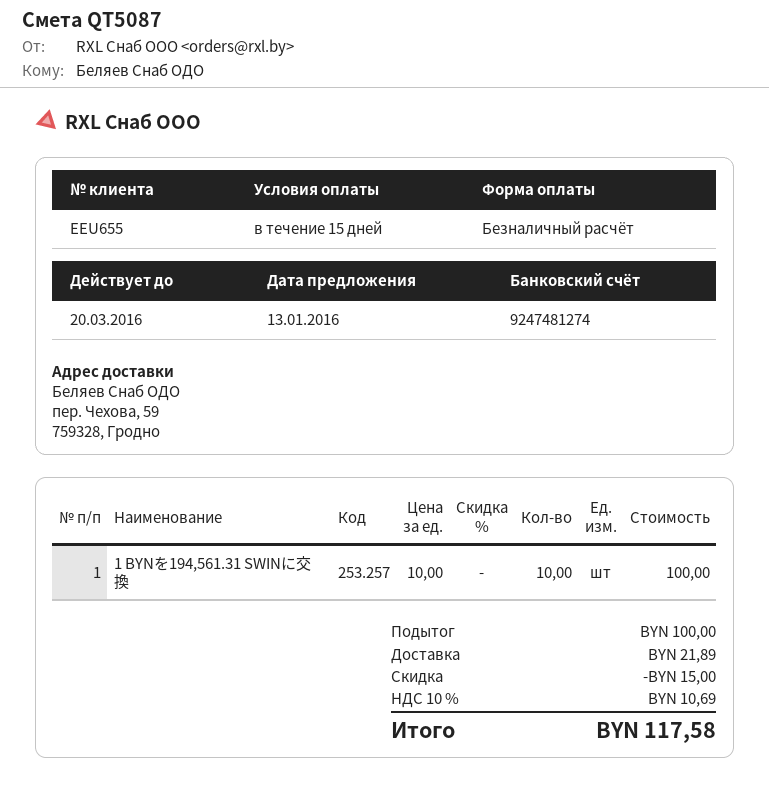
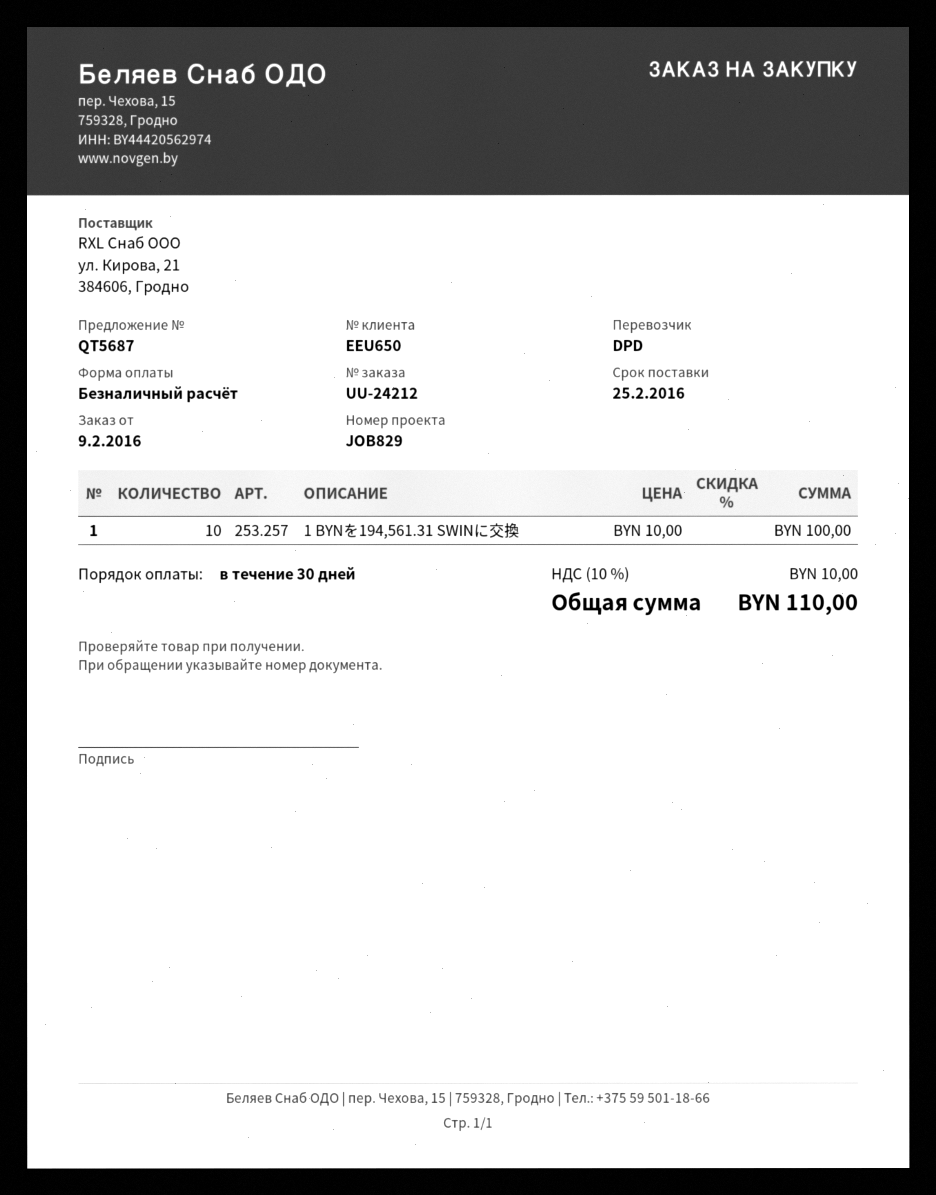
quote number: QT5087 -> QT5687
payment terms: 15 days -> 30 days
customer number: EEU655 -> EEU650
discount: 15.00 -> none
shipping: 21.89 -> none
tax: 10% = 10.69 -> 10% = 10.00
total: 117.58 -> 110.00

